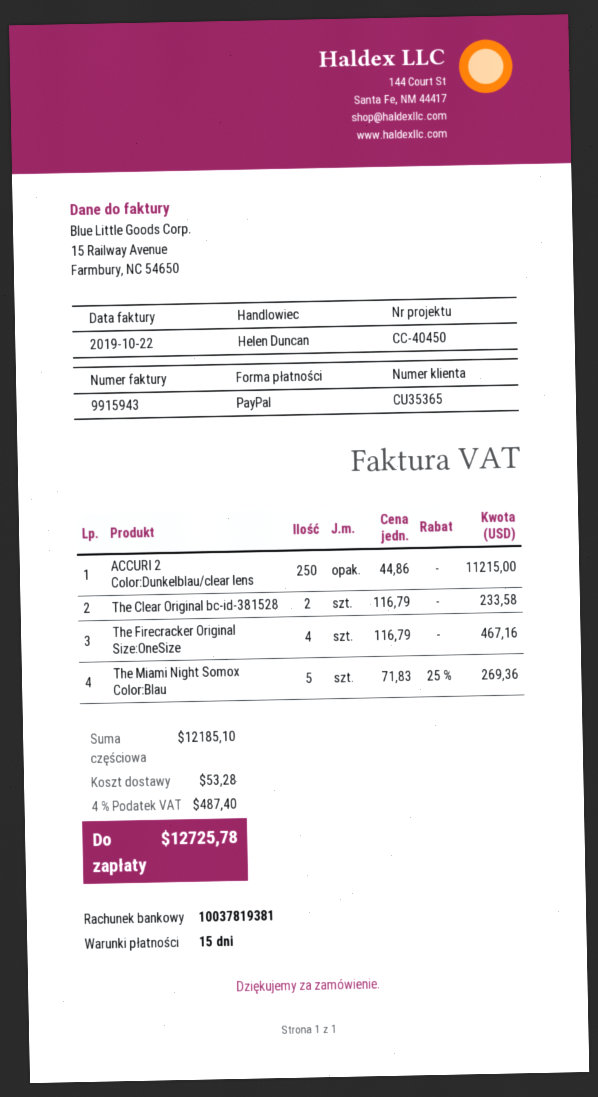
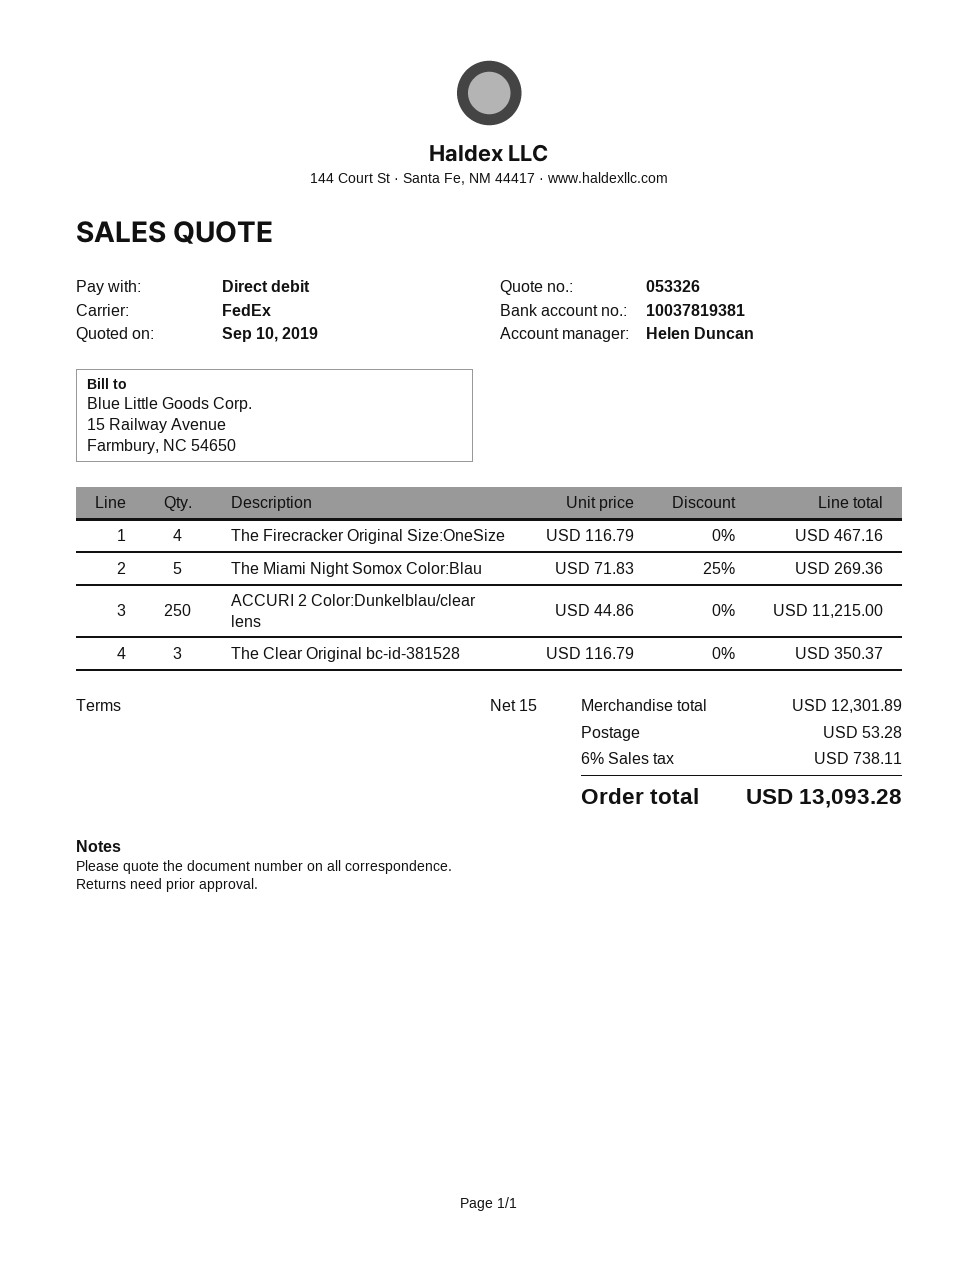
payment method: PayPal -> direct debit
The Clear Original bc-id-381528: 2 x 116.79 = 233.58 -> 3 x 116.79 = 350.37
subtotal: 12185.10 -> 12301.89
tax: 4% = 487.40 -> 6% = 738.11
total: 12725.78 -> 13093.28

